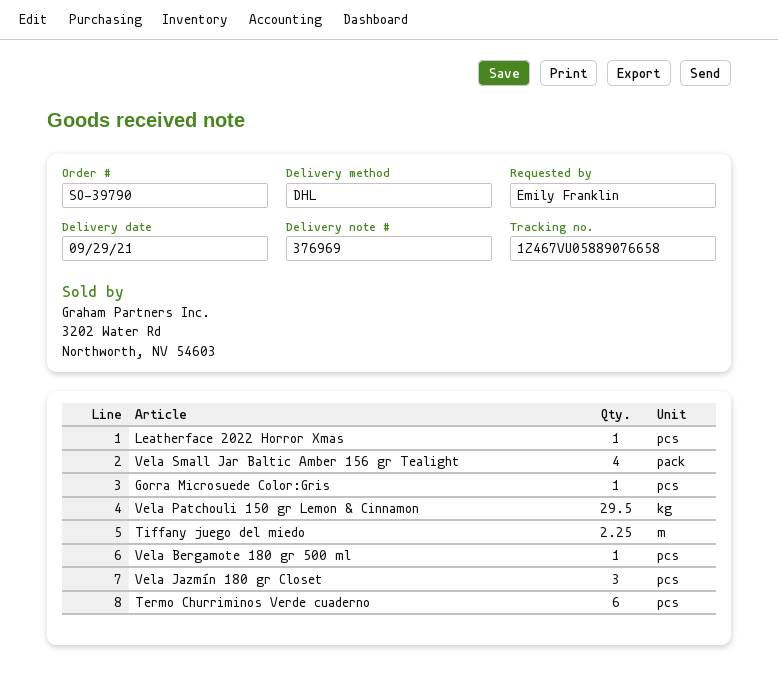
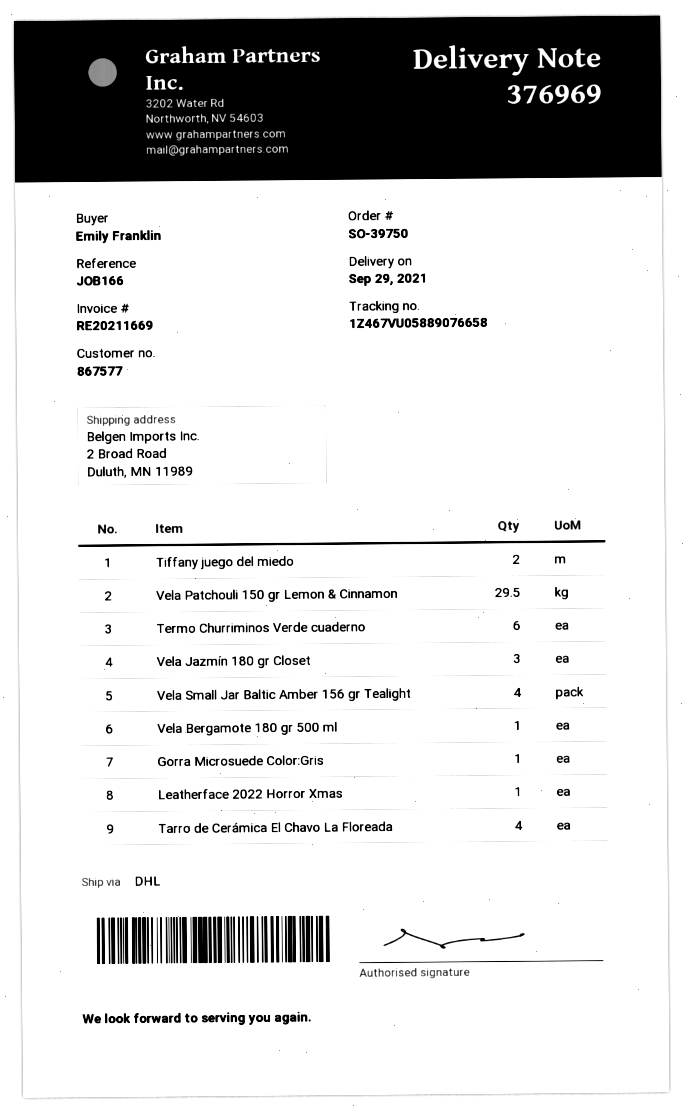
order number: SO-39790 -> SO-39750
Tiffany juego del miedo: 2.25 -> 2
Tarro de Cerámica El Chavo La Floreada: none -> 4

